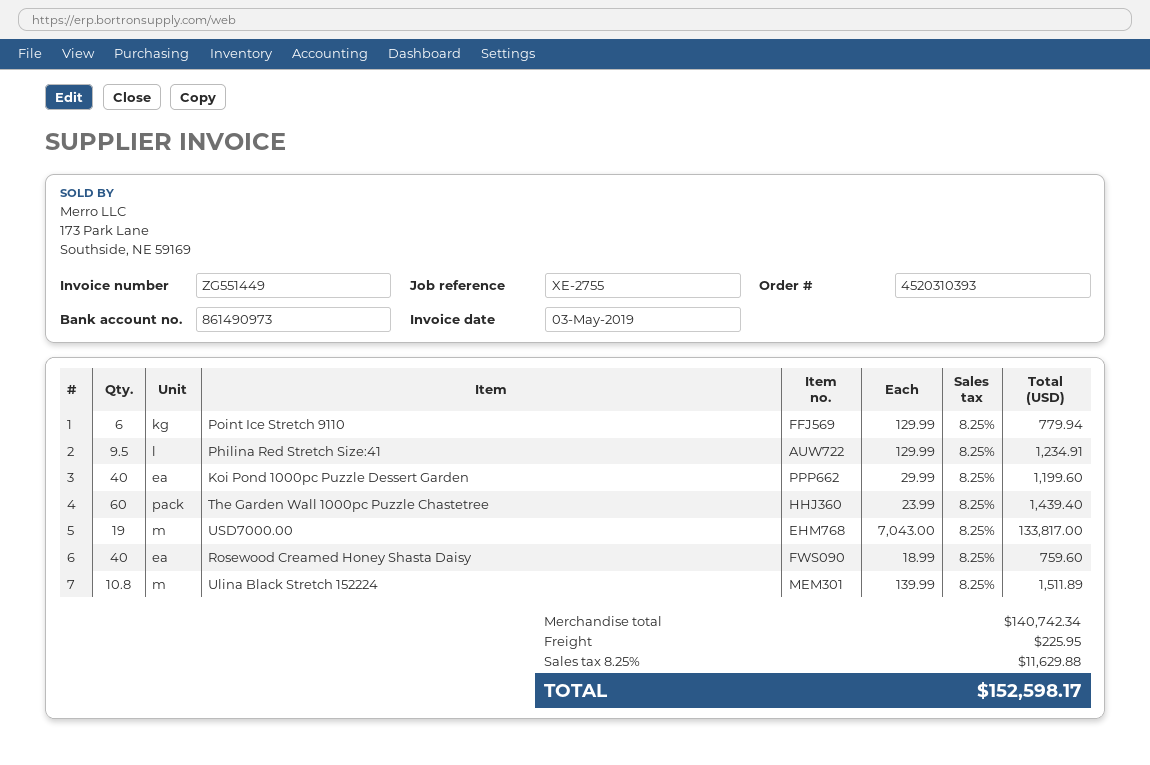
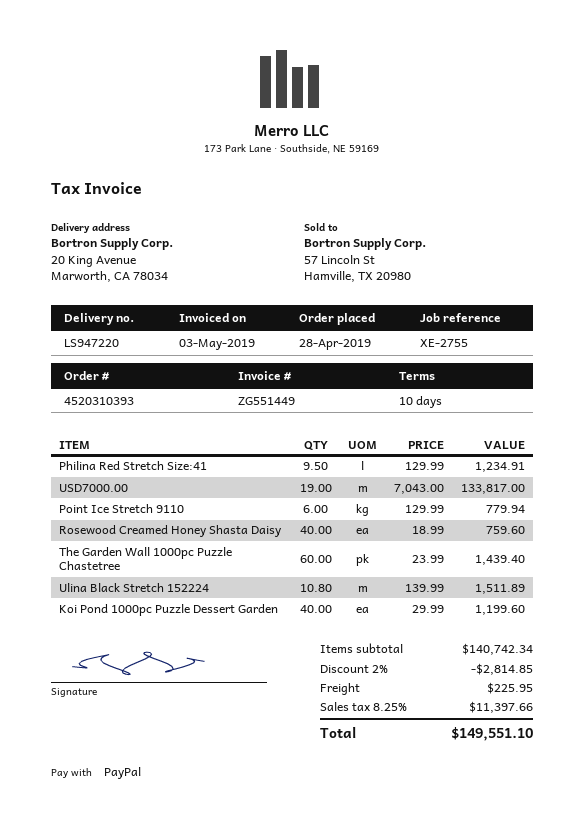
discount: none -> 2% = 2814.85
tax: 8.25% = 11629.88 -> 8.25% = 11397.66
total: 152598.17 -> 149551.10

